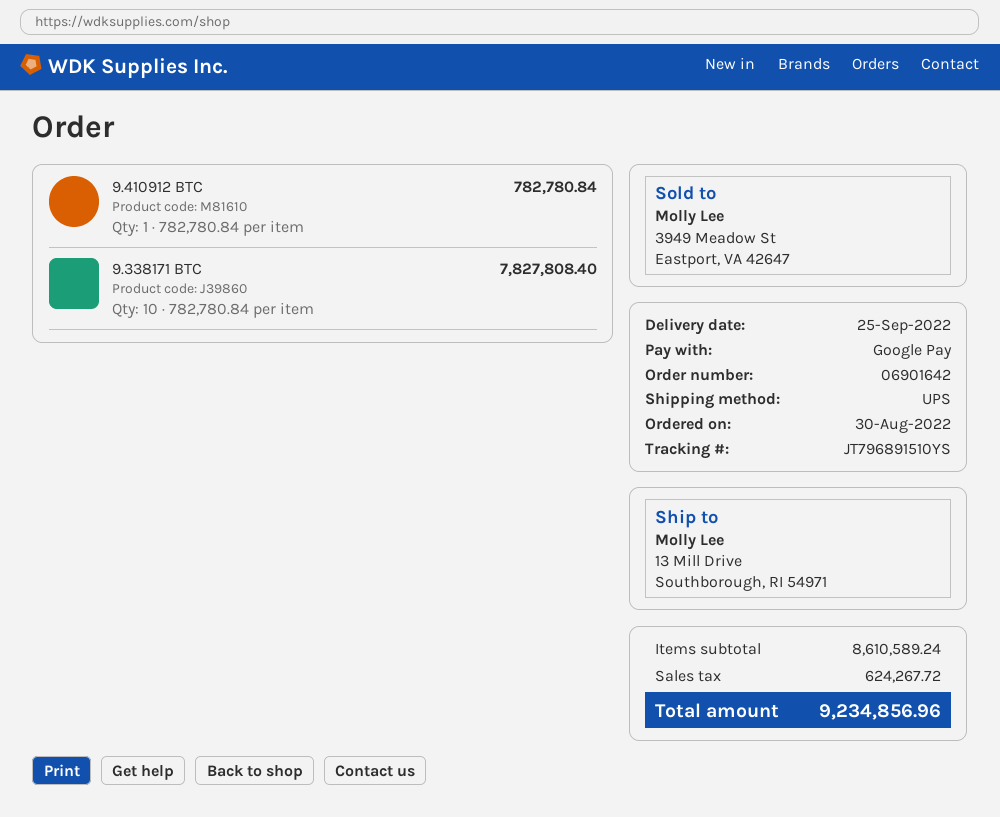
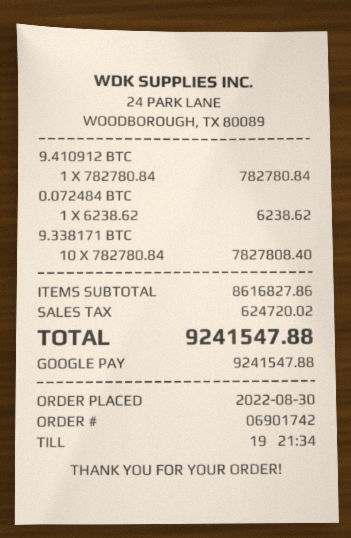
order number: 06901642 -> 06901742
0.072484 BTC: none -> 1 x 6238.62 = 6238.62
subtotal: 8610589.24 -> 8616827.86
tax: 624267.72 -> 624720.02
total: 9234856.96 -> 9241547.88

